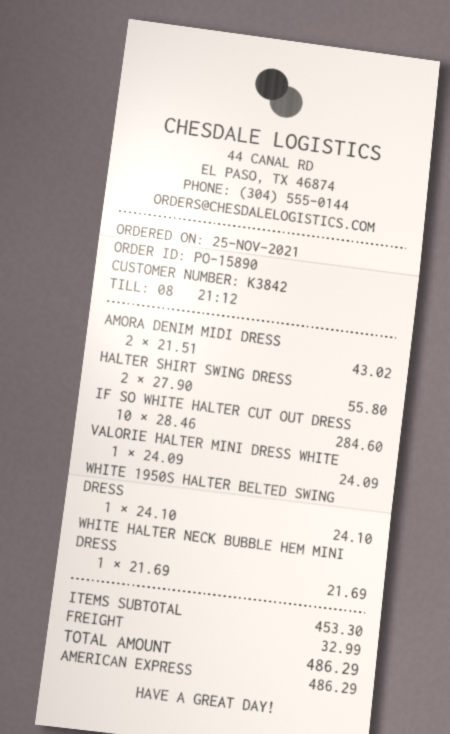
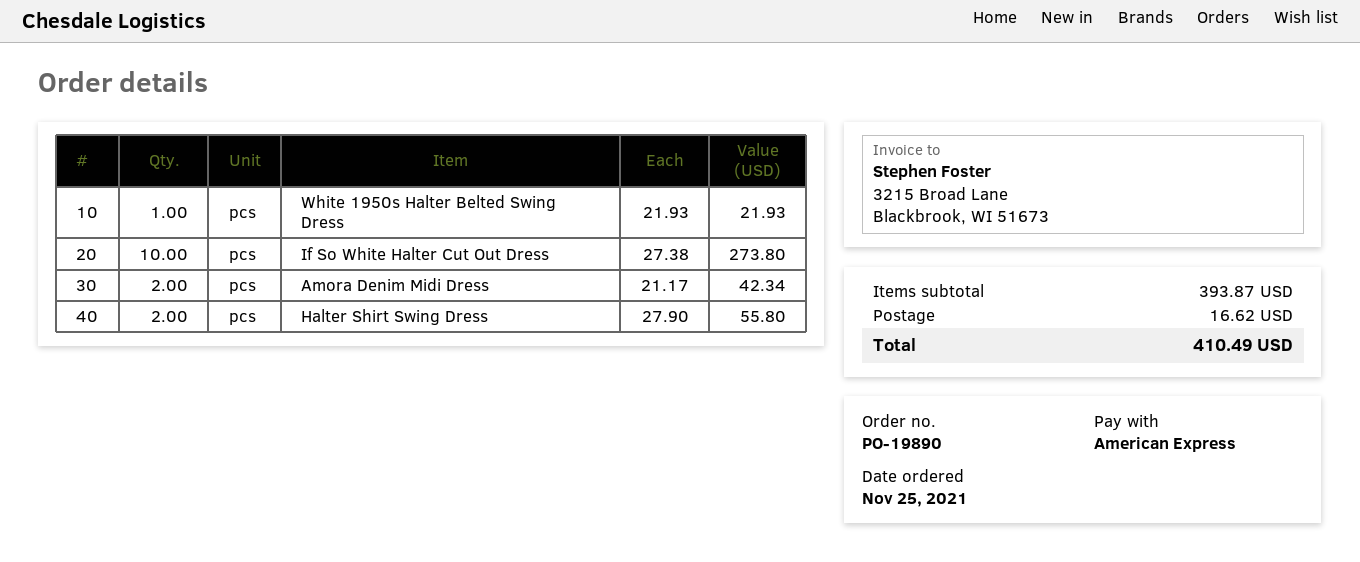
order number: PO-15890 -> PO-19890
AMORA DENIM MIDI DRESS: 2 x 21.51 = 43.02 -> 2 x 21.17 = 42.34
IF SO WHITE HALTER CUT OUT DRESS: 10 x 28.46 = 284.60 -> 10 x 27.38 = 273.80
VALORIE HALTER MINI DRESS WHITE: 1 x 24.09 = 24.09 -> none
WHITE 1950S HALTER BELTED SWING DRESS: 1 x 24.10 = 24.10 -> 1 x 21.93 = 21.93
WHITE HALTER NECK BUBBLE HEM MINI DRESS: 1 x 21.69 = 21.69 -> none
subtotal: 453.30 -> 393.87
shipping: 32.99 -> 16.62
total: 486.29 -> 410.49

